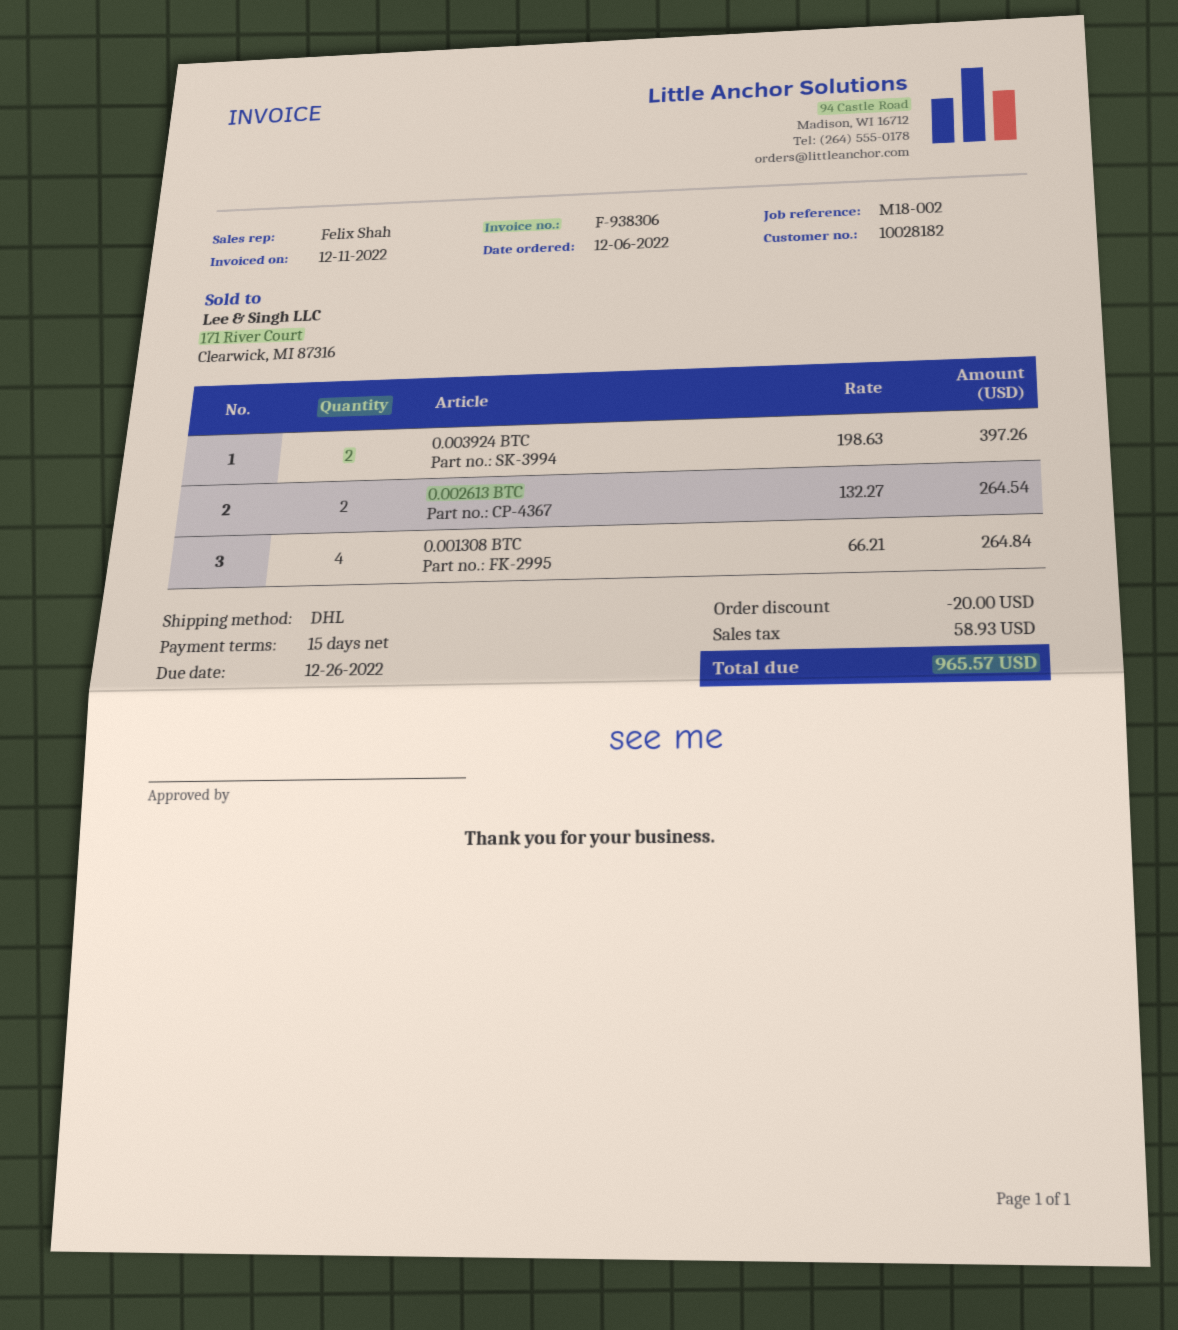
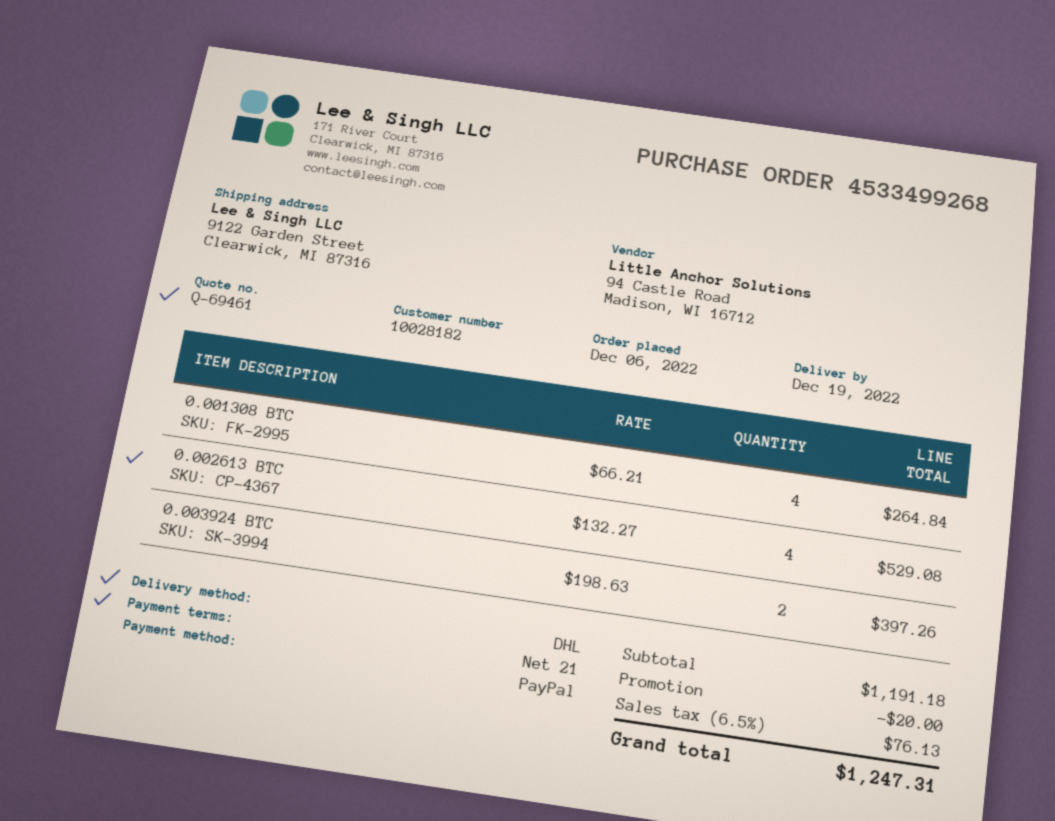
payment terms: 15 days -> 21 days
0.002613 BTC: 2 x 132.27 = 264.54 -> 4 x 132.27 = 529.08
tax: 58.93 -> 76.13
total: 965.57 -> 1247.31

